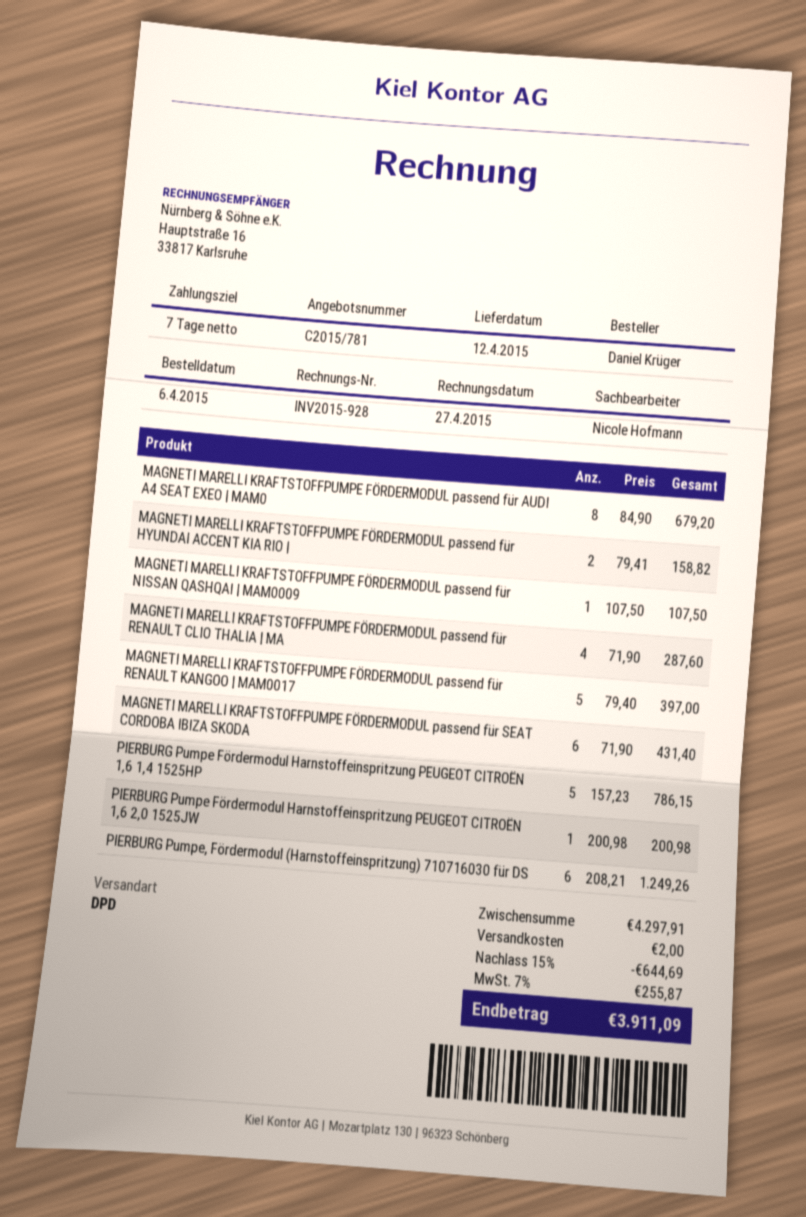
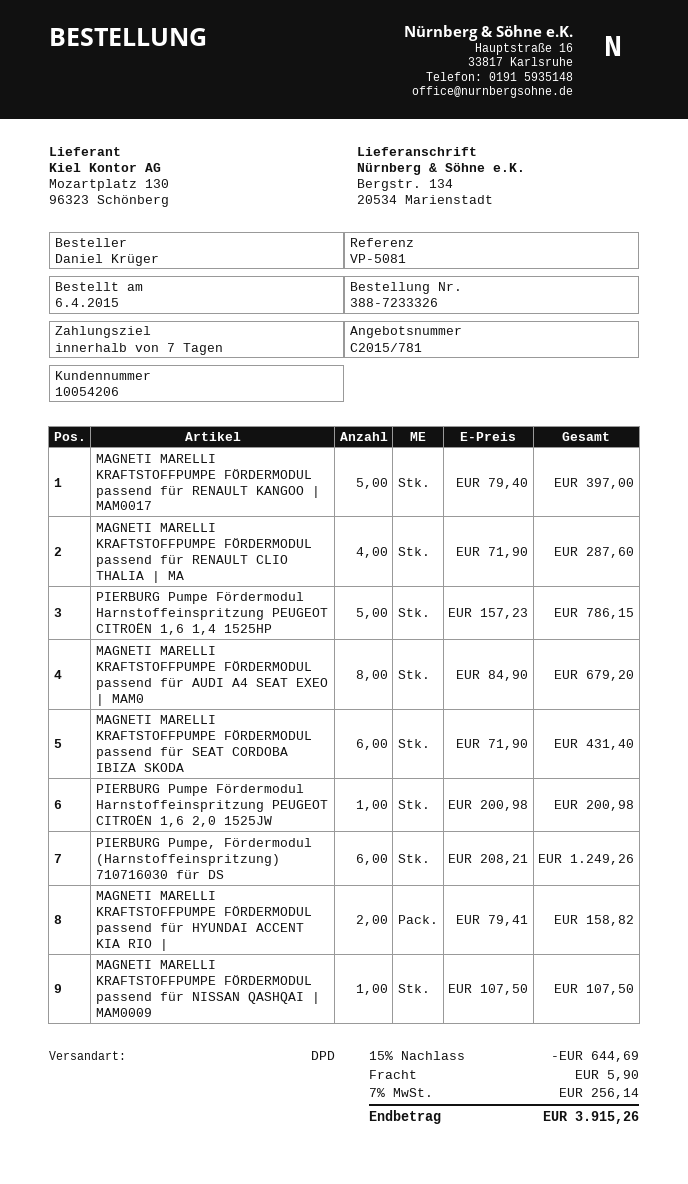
shipping: 2.00 -> 5.90
tax: 7% = 255.87 -> 7% = 256.14
total: 3911.09 -> 3915.26

